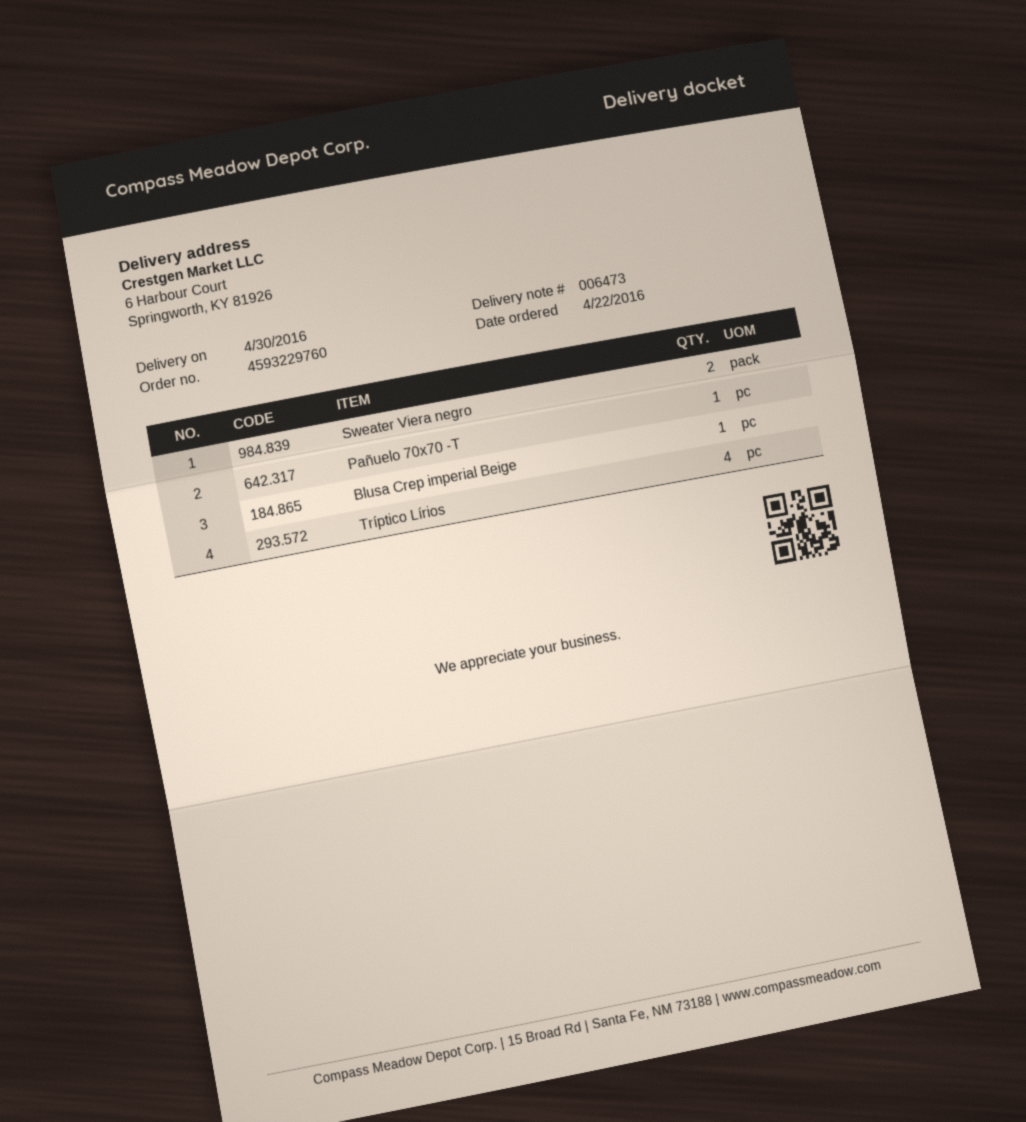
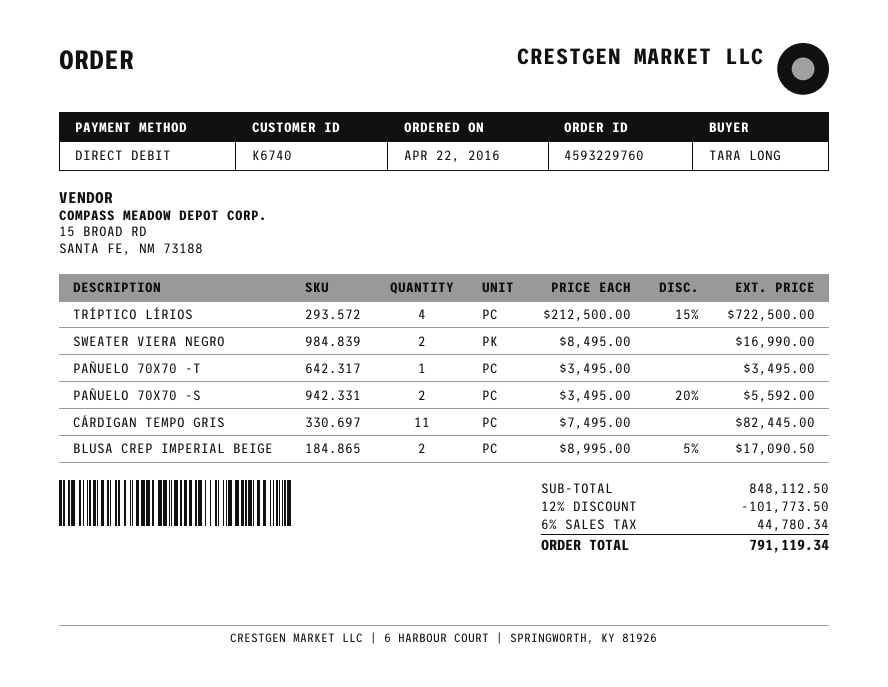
Blusa Crep imperial Beige: 1 -> 2
PAÑUELO 70X70 -S: none -> 2
CÁRDIGAN TEMPO GRIS: none -> 11

